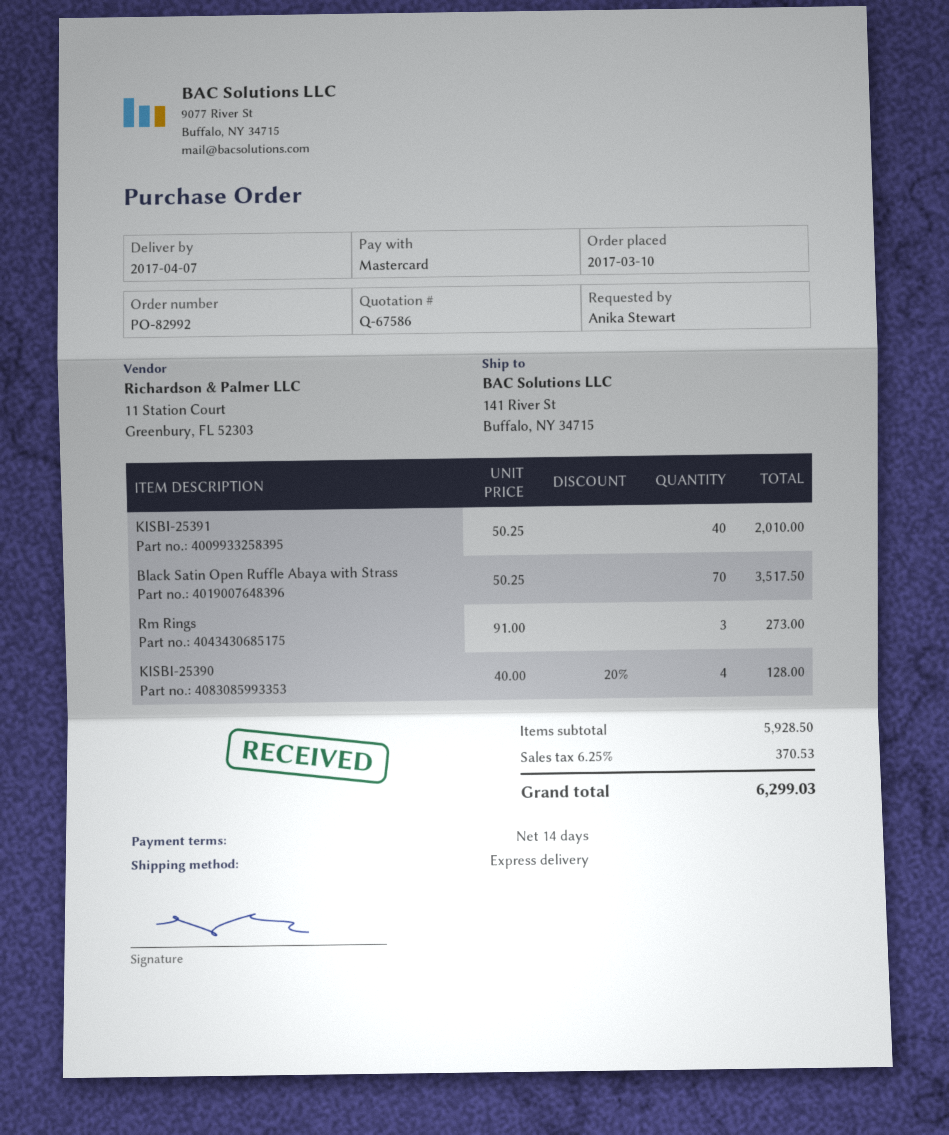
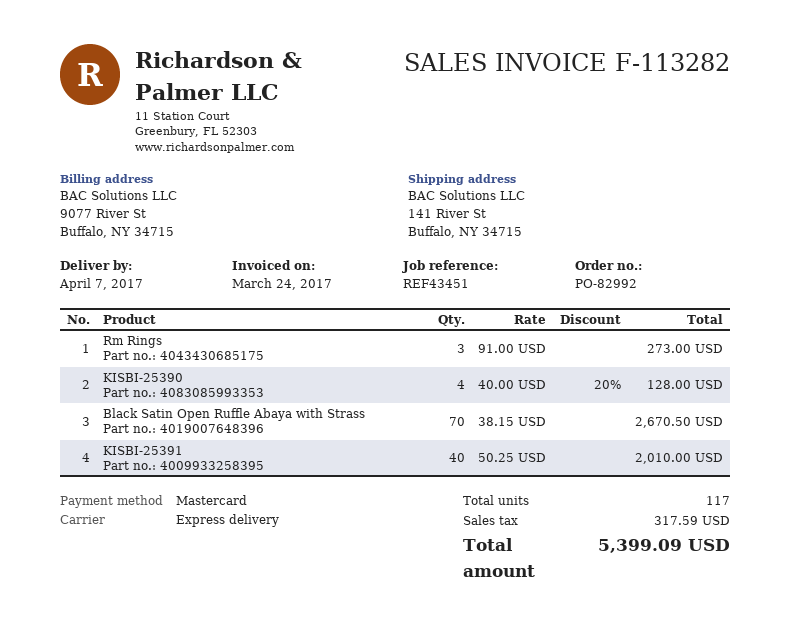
Black Satin Open Ruffle Abaya with Strass: 70 x 50.25 = 3517.50 -> 70 x 38.15 = 2670.50
tax: 370.53 -> 317.59
total: 6299.03 -> 5399.09

